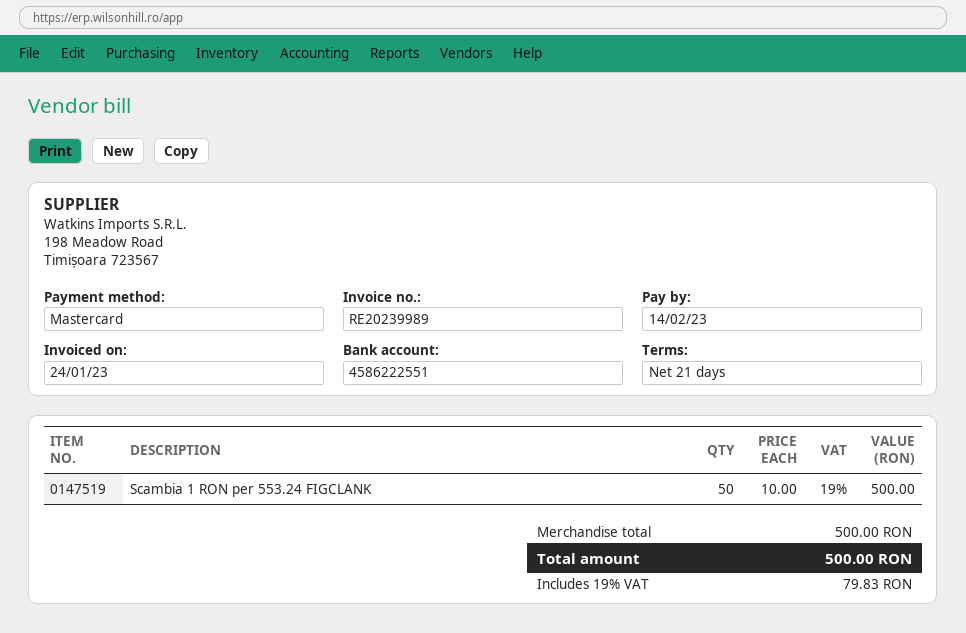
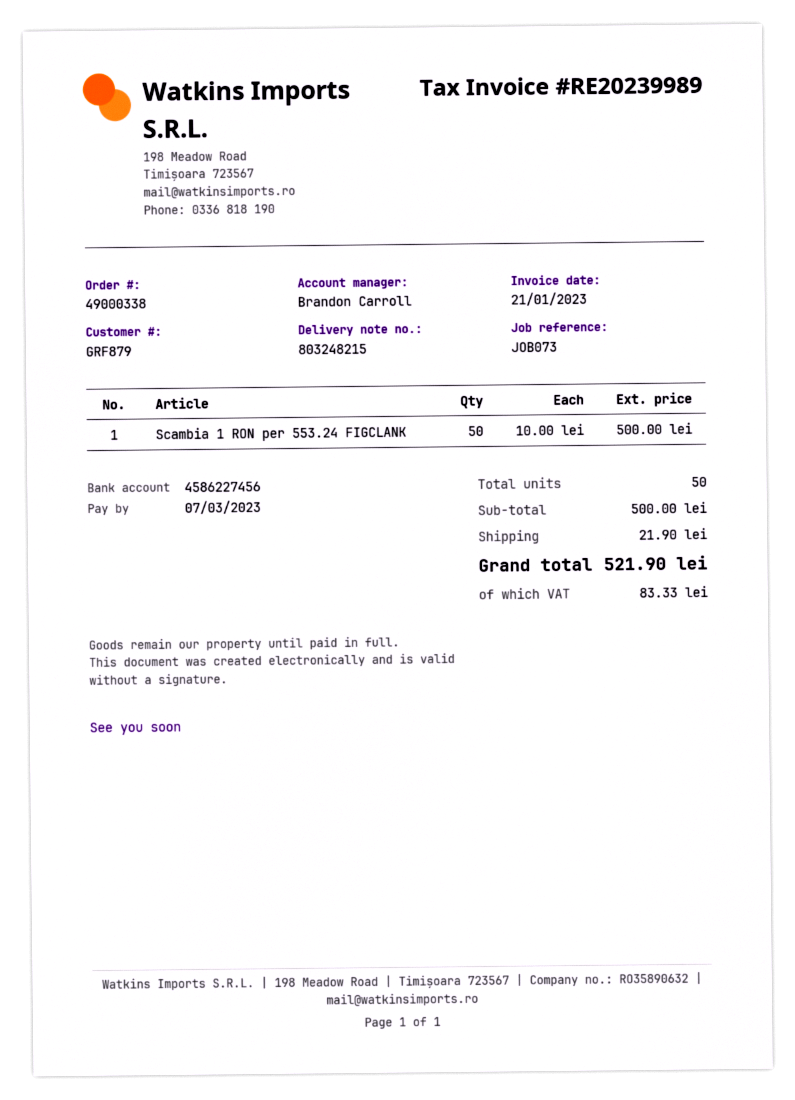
invoice date: 2023-01-24 -> 2023-01-21
due date: 2023-02-14 -> 2023-03-07
bank account: 4586222551 -> 4586227456
shipping: none -> 21.90
tax: 79.83 -> 83.33
total: 500.00 -> 521.90

